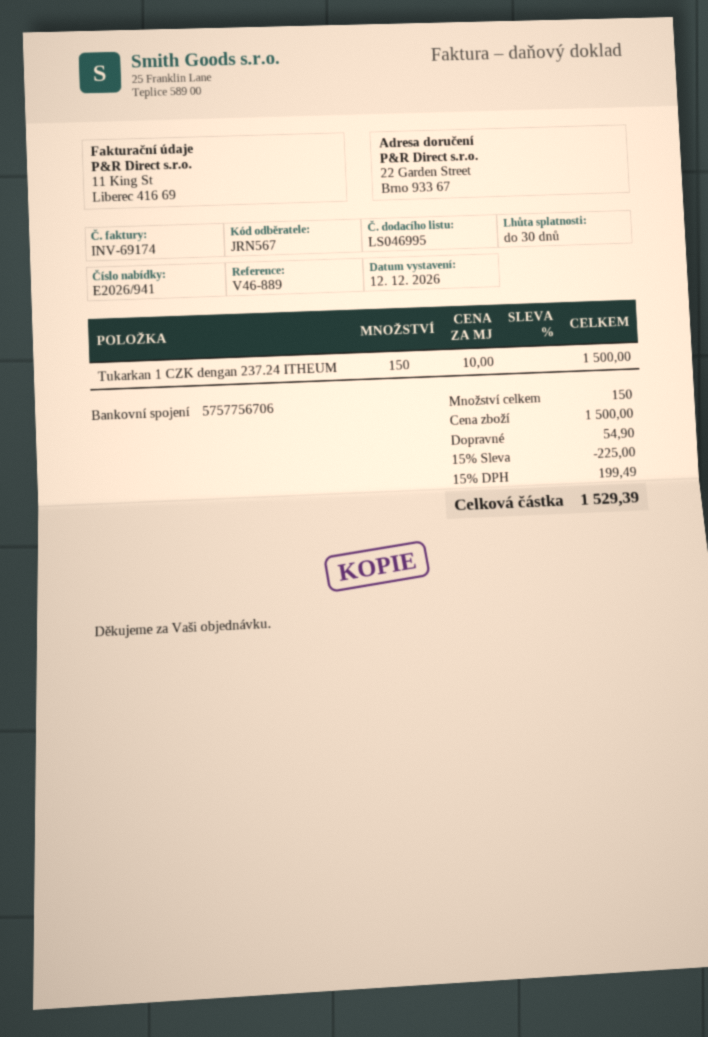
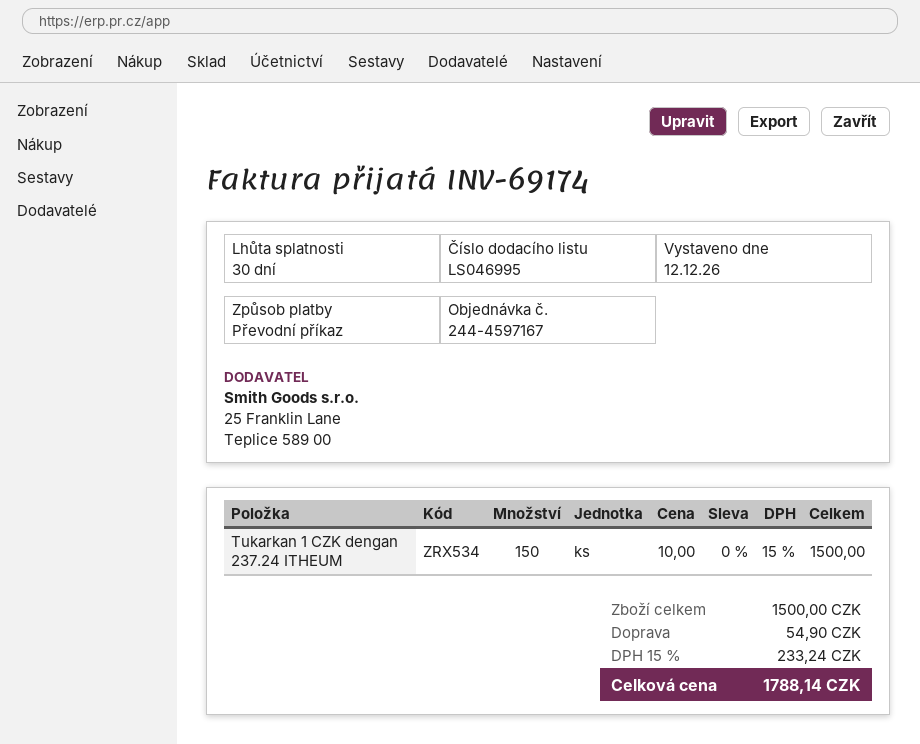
discount: 15% = 225.00 -> none
tax: 15% = 199.49 -> 15% = 233.24
total: 1529.39 -> 1788.14

